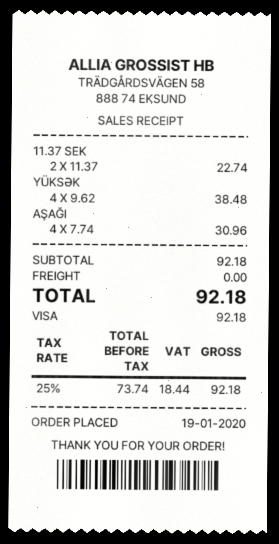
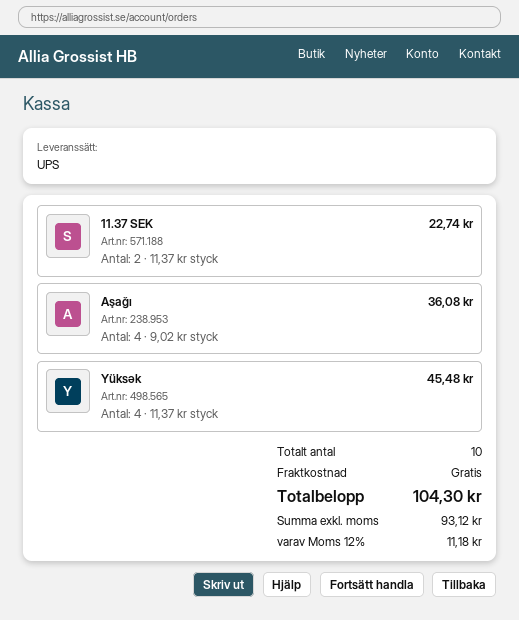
YÜKSƏK: 4 x 9.62 = 38.48 -> 4 x 11.37 = 45.48
AŞAĞI: 4 x 7.74 = 30.96 -> 4 x 9.02 = 36.08
net: 73.74 -> 93.12
tax: 25% = 18.44 -> 12% = 11.18
total: 92.18 -> 104.30

